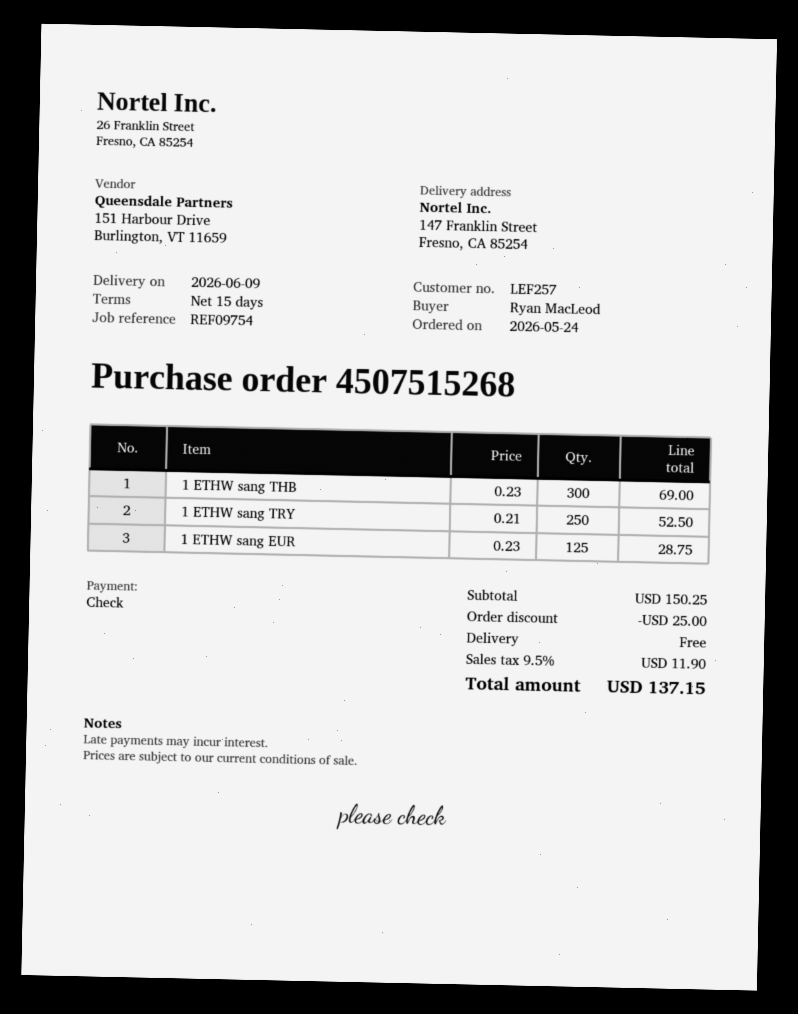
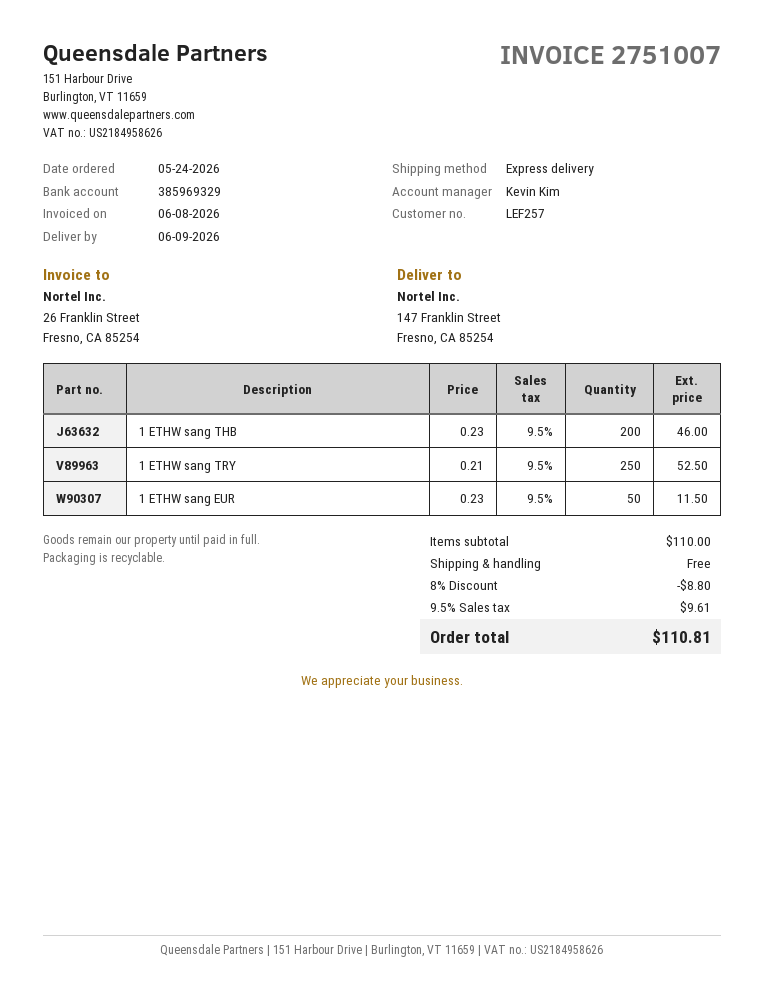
1 ETHW sang THB: 300 x 0.23 = 69.00 -> 200 x 0.23 = 46.00
1 ETHW sang EUR: 125 x 0.23 = 28.75 -> 50 x 0.23 = 11.50
subtotal: 150.25 -> 110.00
discount: 25.00 -> 8.80
tax: 9.5% = 11.90 -> 9.5% = 9.61
total: 137.15 -> 110.81

